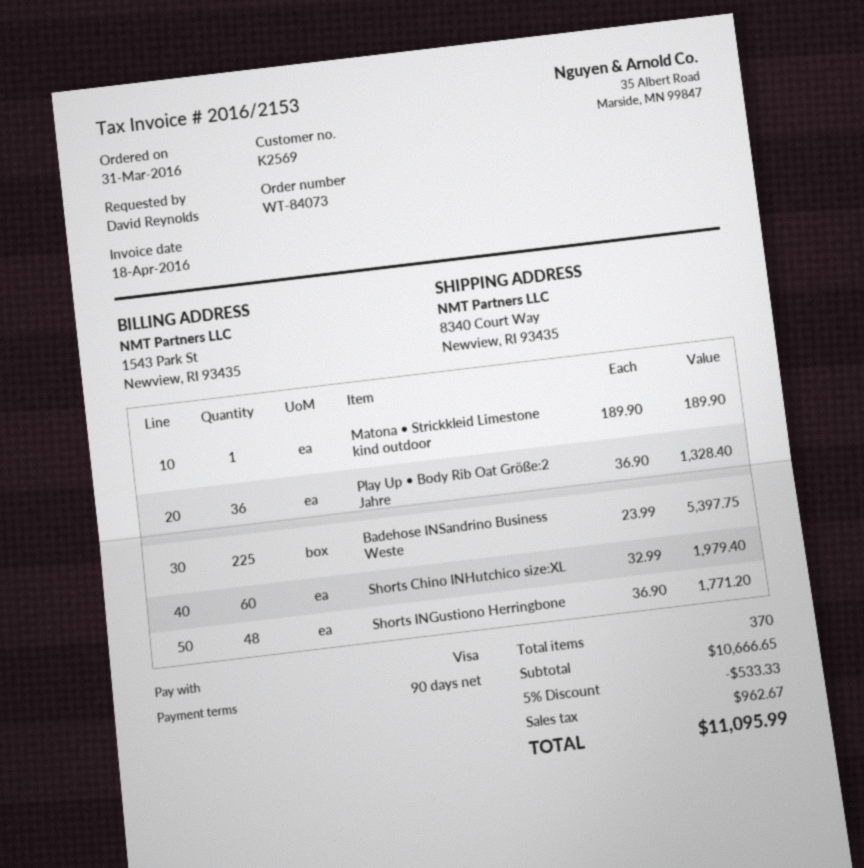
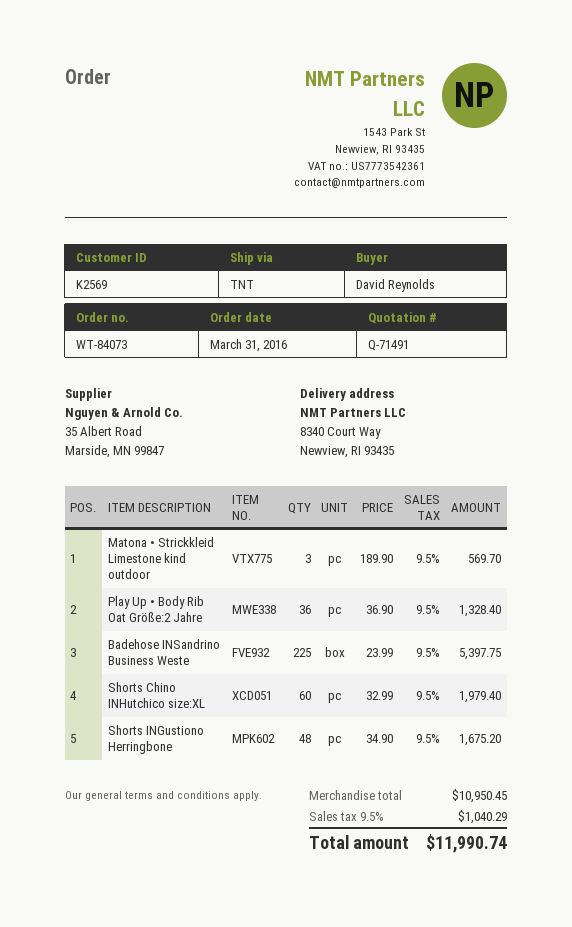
Matona • Strickkleid Limestone kind outdoor: 1 x 189.90 = 189.90 -> 3 x 189.90 = 569.70
Shorts INGustiono Herringbone: 48 x 36.90 = 1771.20 -> 48 x 34.90 = 1675.20
subtotal: 10666.65 -> 10950.45
discount: 5% = 533.33 -> none
tax: 962.67 -> 1040.29
total: 11095.99 -> 11990.74

